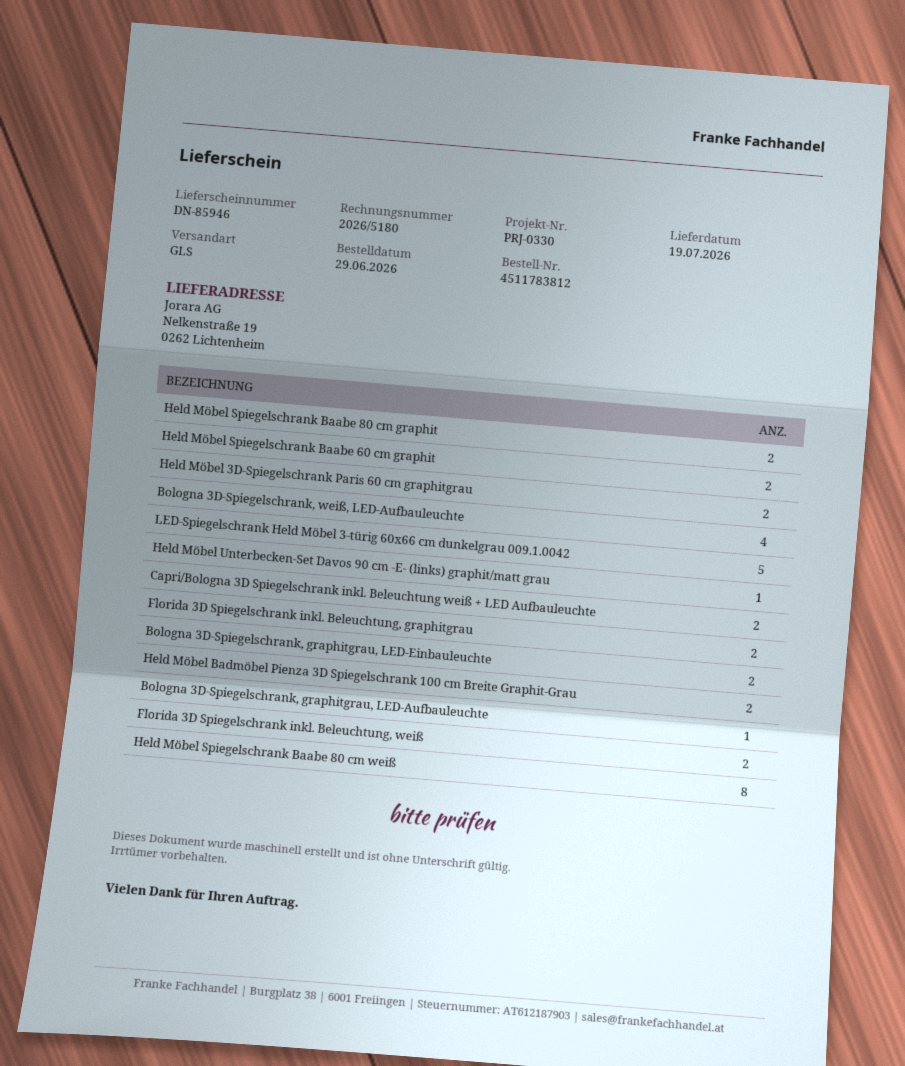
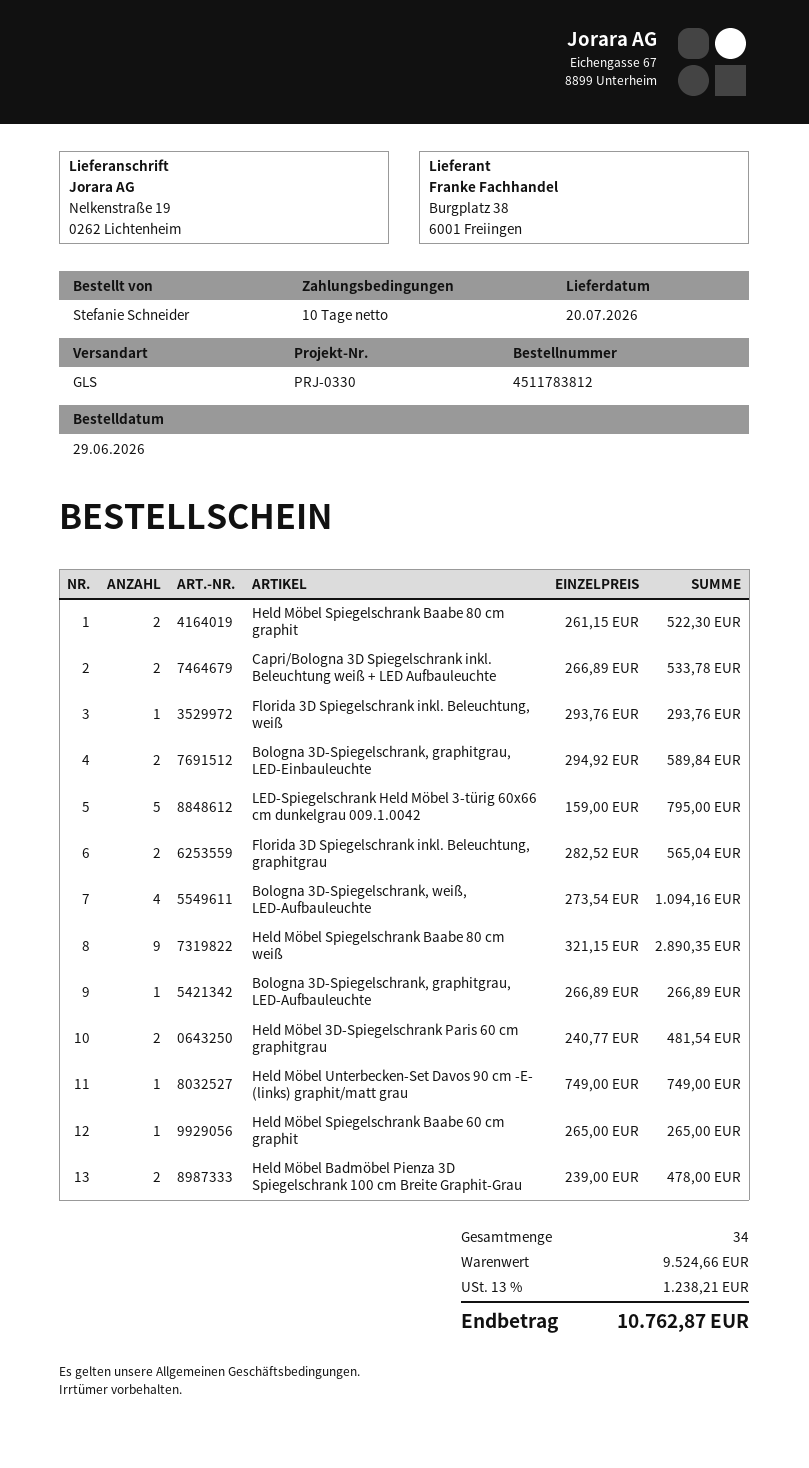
delivery date: 2026-07-19 -> 2026-07-20
Held Möbel Spiegelschrank Baabe 60 cm graphit: 2 -> 1
Florida 3D Spiegelschrank inkl. Beleuchtung, weiß: 2 -> 1
Held Möbel Spiegelschrank Baabe 80 cm weiß: 8 -> 9

